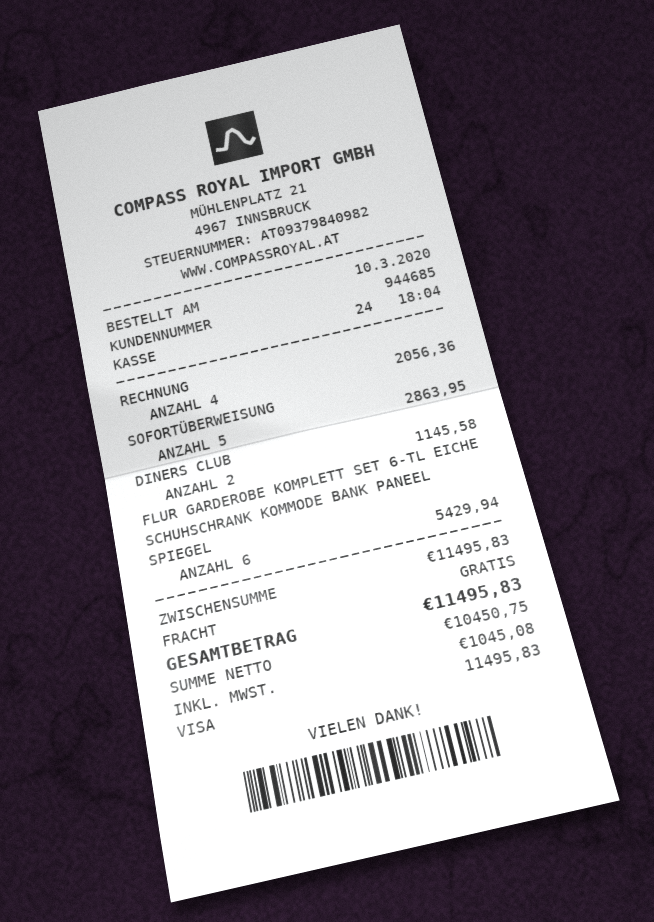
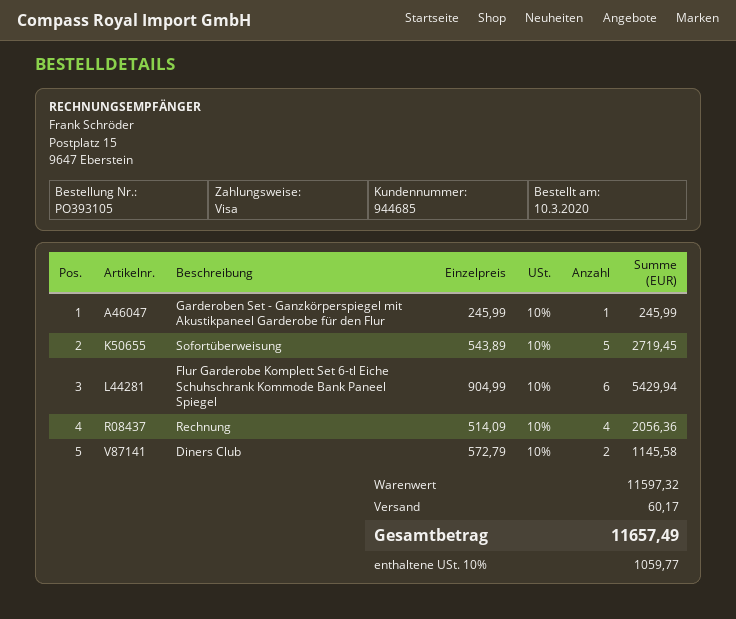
SOFORTÜBERWEISUNG: 5 for 2863.95 -> 5 for 2719.45
Garderoben Set - Ganzkörperspiegel mit Akustikpaneel Garderobe für den Flur: none -> 1 for 245.99
subtotal: 11495.83 -> 11597.32
shipping: 0.00 -> 60.17
tax: 1045.08 -> 1059.77
total: 11495.83 -> 11657.49

